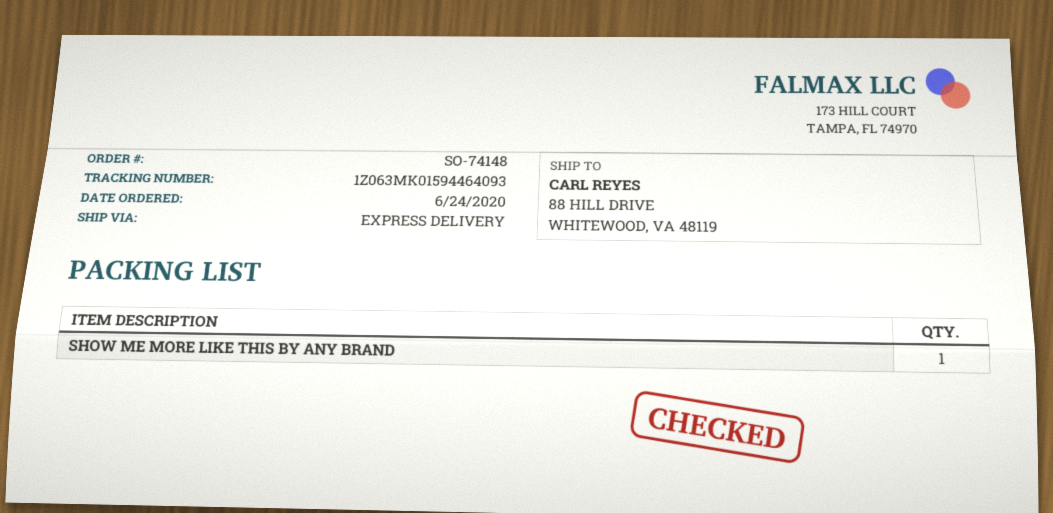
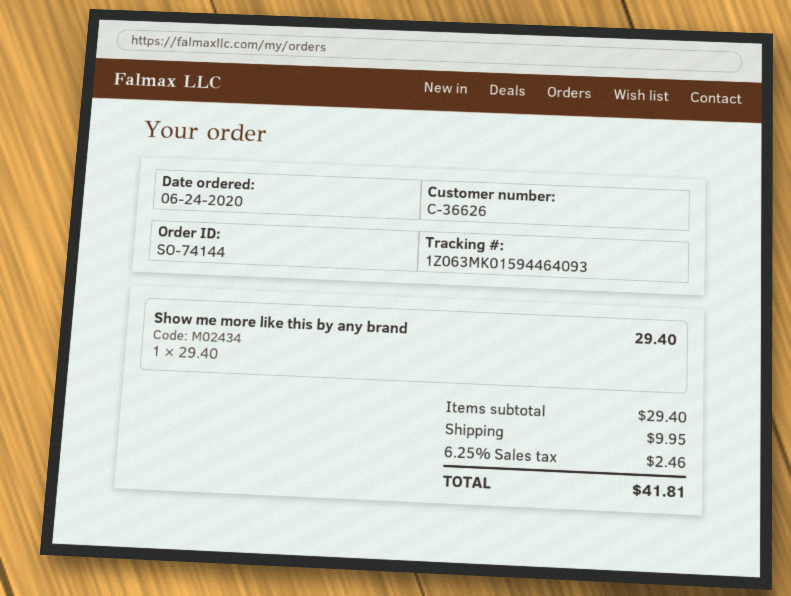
order number: SO-74148 -> SO-74144

